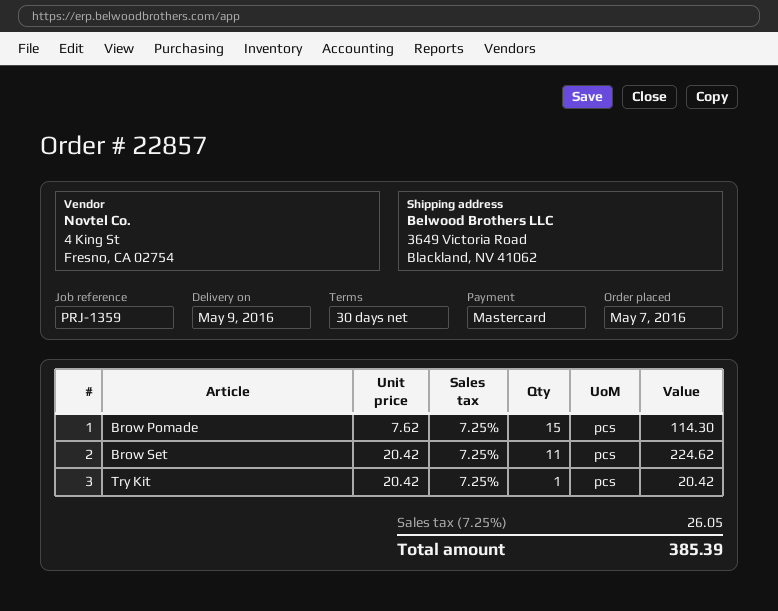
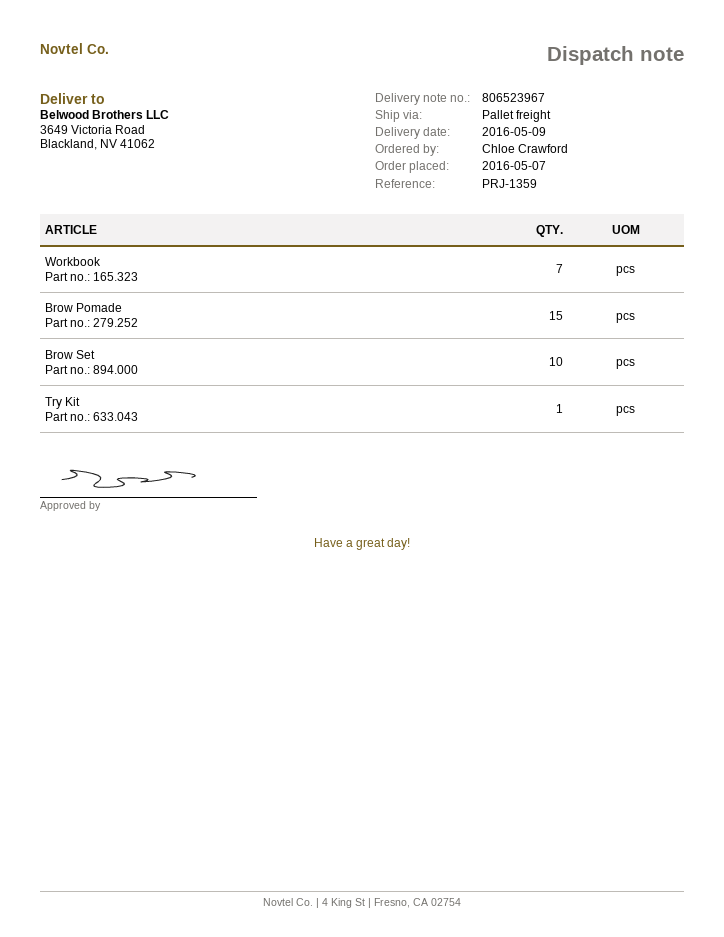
Brow Set: 11 -> 10
Workbook: none -> 7

